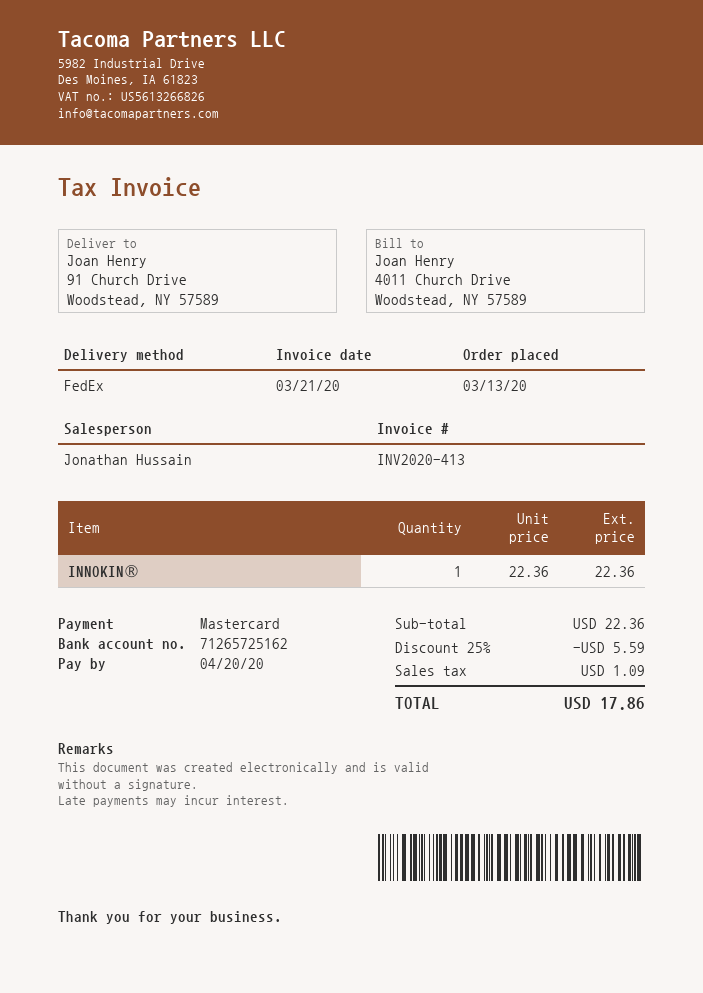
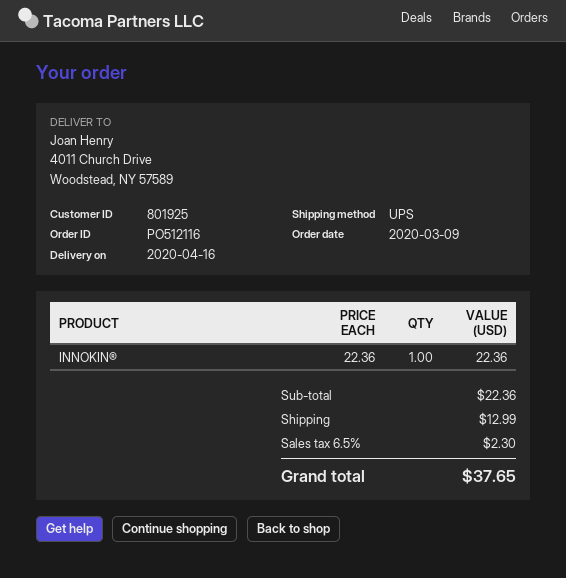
order date: 2020-03-13 -> 2020-03-09
shipping method: FedEx -> UPS
ship to: 91 Church Drive, Woodstead, NY 57589 -> 4011 Church Drive, Woodstead, NY 57589
discount: 25% = 5.59 -> none
shipping: none -> 12.99
tax: 1.09 -> 2.30
total: 17.86 -> 37.65

